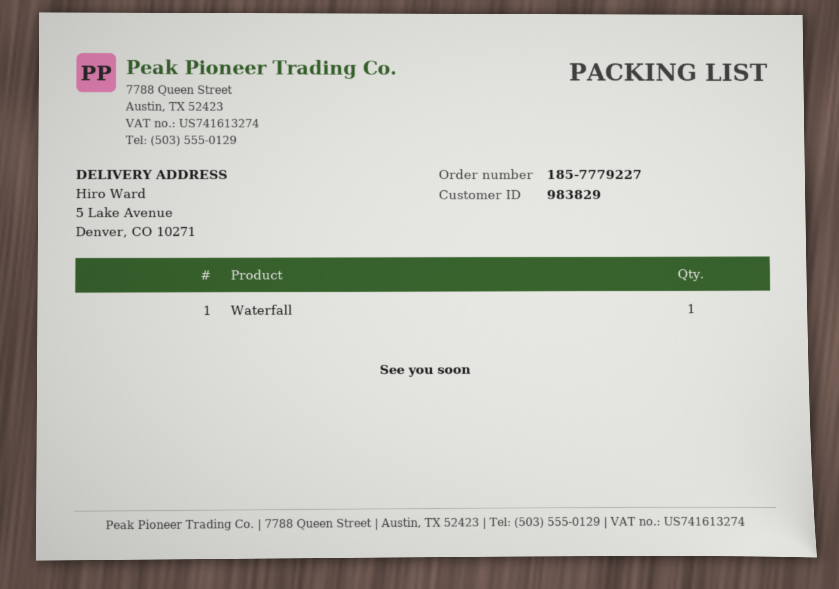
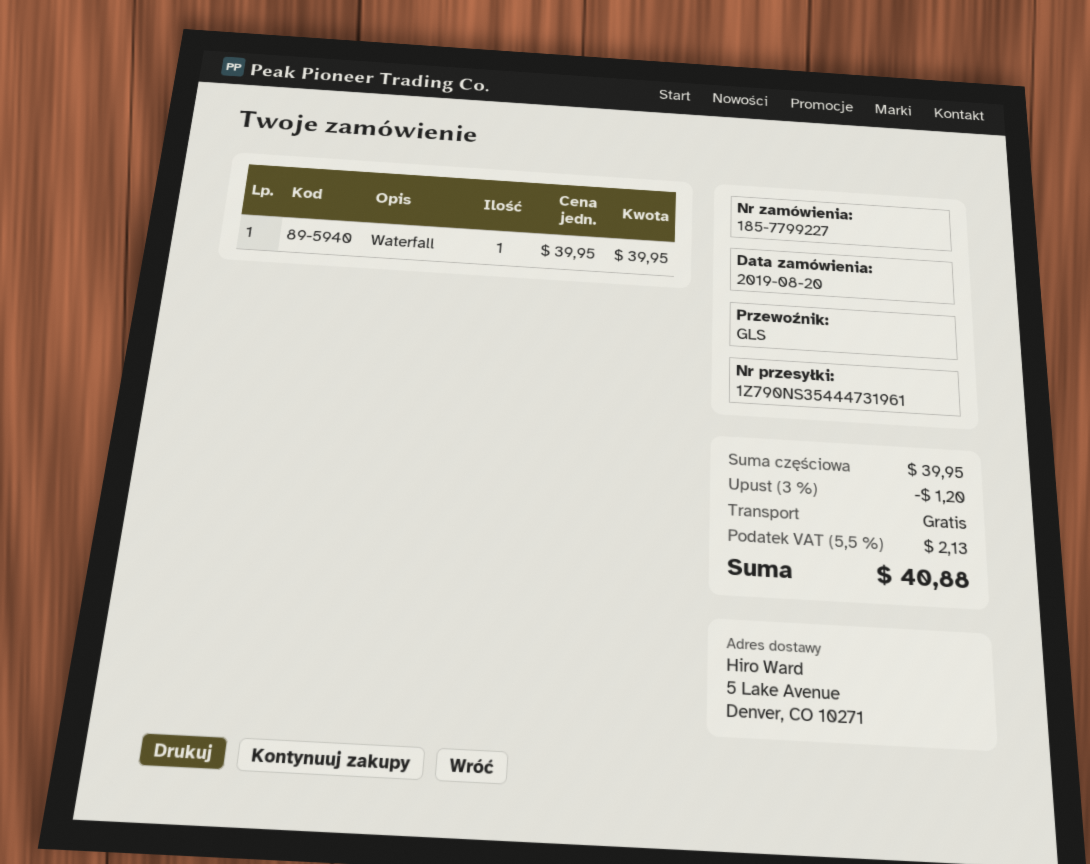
order number: 185-7779227 -> 185-7799227

